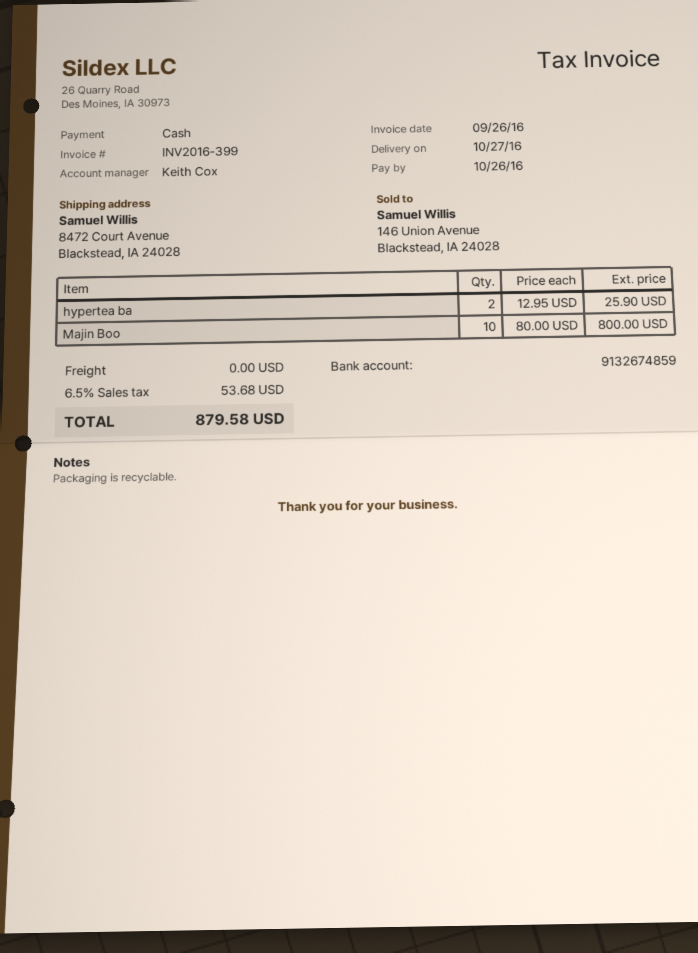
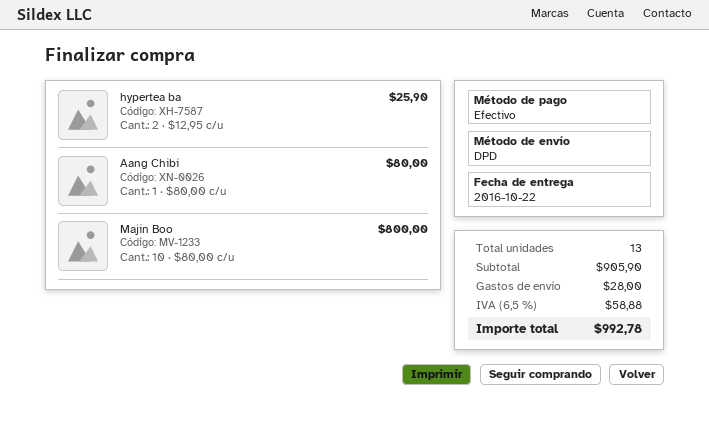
delivery date: 2016-10-27 -> 2016-10-22
Aang Chibi: none -> 1 x 80.00 = 80.00
shipping: 0.00 -> 28.00
tax: 6.5% = 53.68 -> 6.5% = 58.88
total: 879.58 -> 992.78

